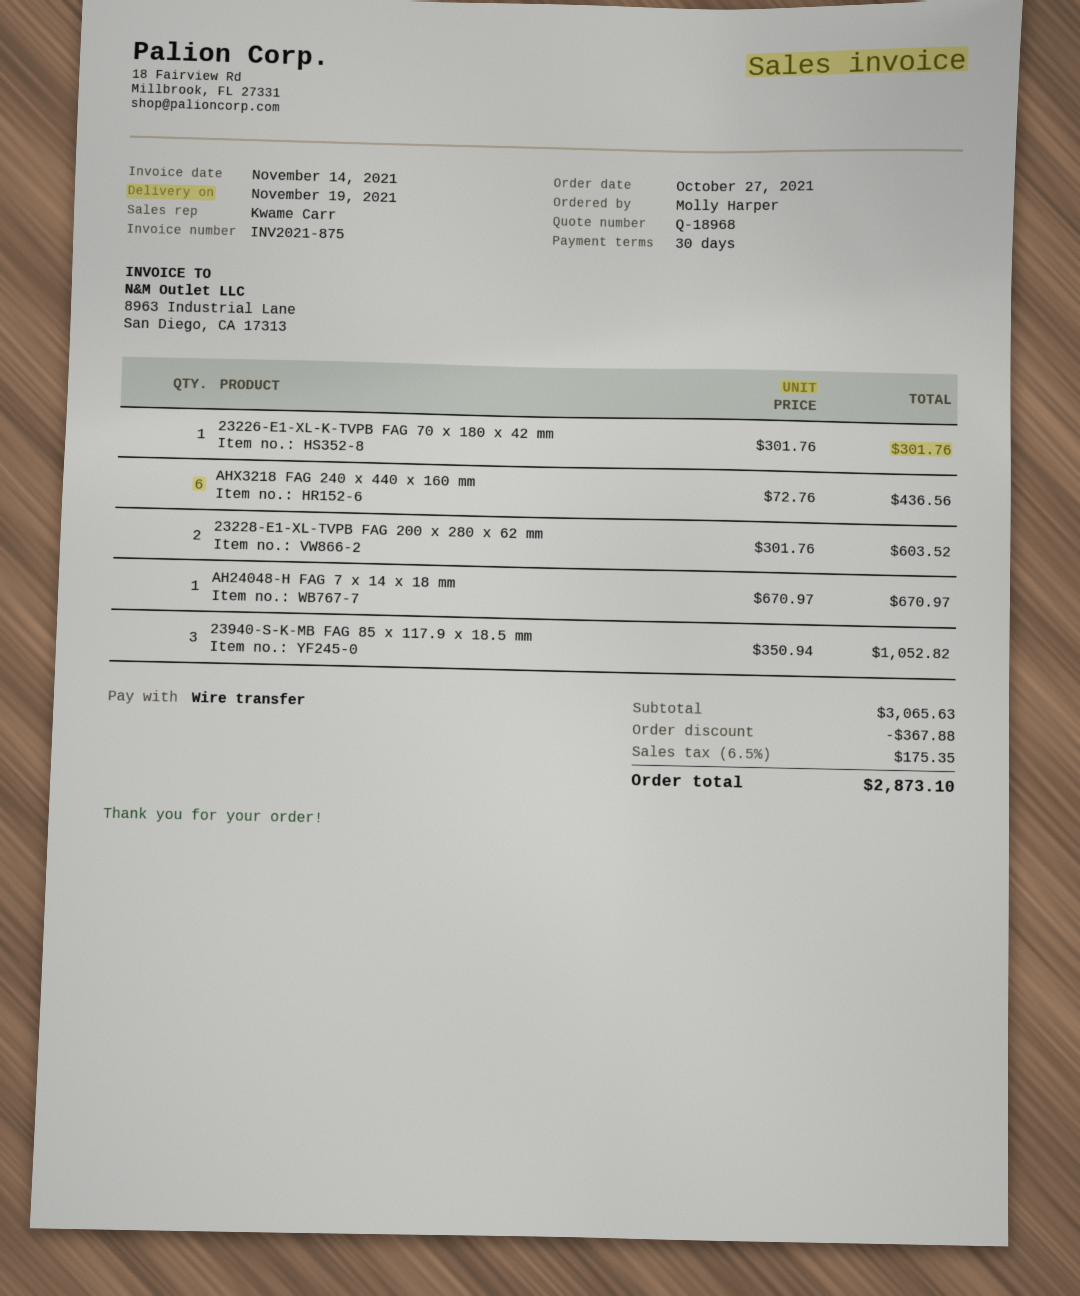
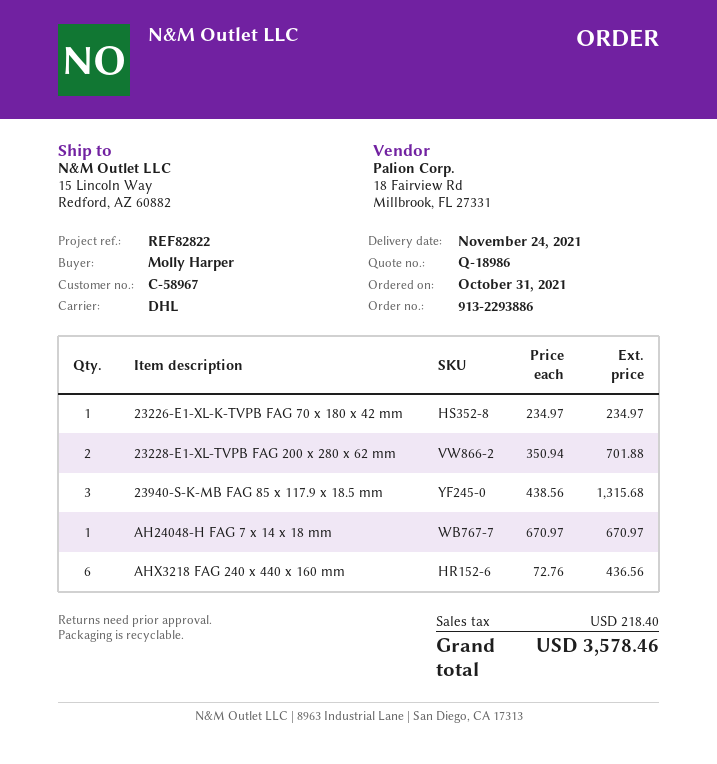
quote number: Q-18968 -> Q-18986
order date: 2021-10-27 -> 2021-10-31
delivery date: 2021-11-19 -> 2021-11-24
23226-E1-XL-K-TVPB FAG 70 x 180 x 42 mm: 1 x 301.76 = 301.76 -> 1 x 234.97 = 234.97
23228-E1-XL-TVPB FAG 200 x 280 x 62 mm: 2 x 301.76 = 603.52 -> 2 x 350.94 = 701.88
23940-S-K-MB FAG 85 x 117.9 x 18.5 mm: 3 x 350.94 = 1052.82 -> 3 x 438.56 = 1315.68
discount: 367.88 -> none
tax: 175.35 -> 218.40
total: 2873.10 -> 3578.46

